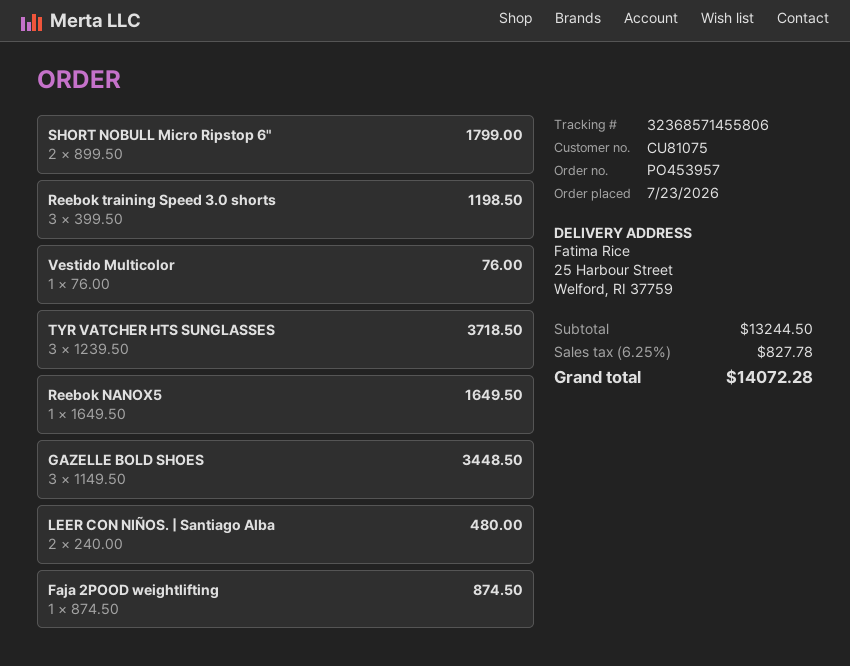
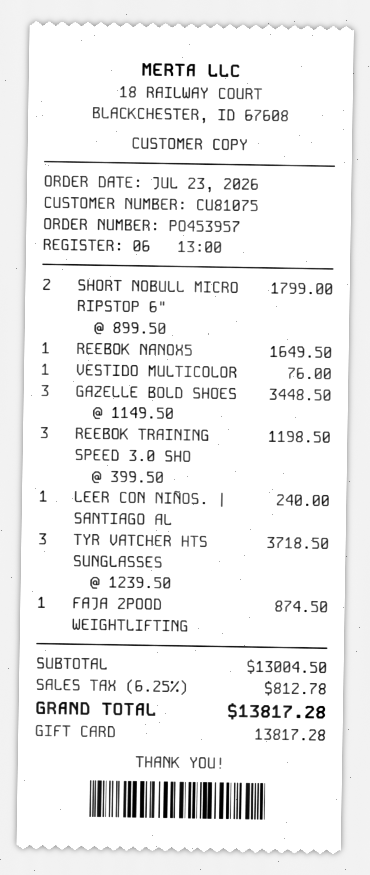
LEER CON NIÑOS. | Santiago Alba: 2 x 240.00 = 480.00 -> 1 x 240.00 = 240.00
subtotal: 13244.50 -> 13004.50
tax: 6.25% = 827.78 -> 6.25% = 812.78
total: 14072.28 -> 13817.28

